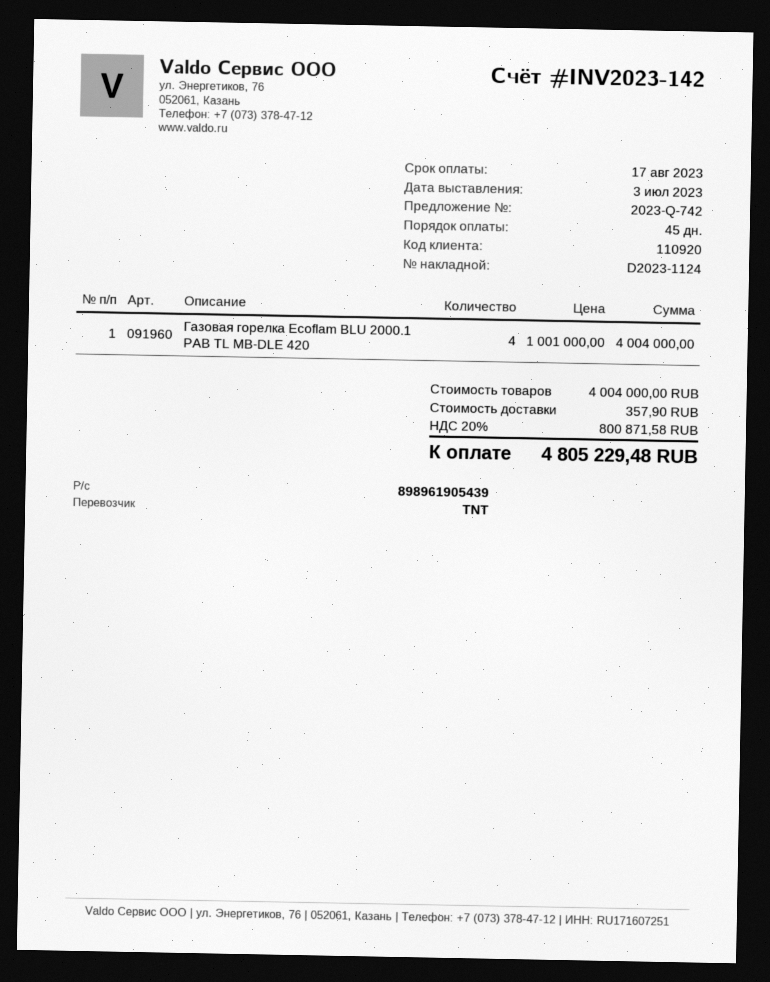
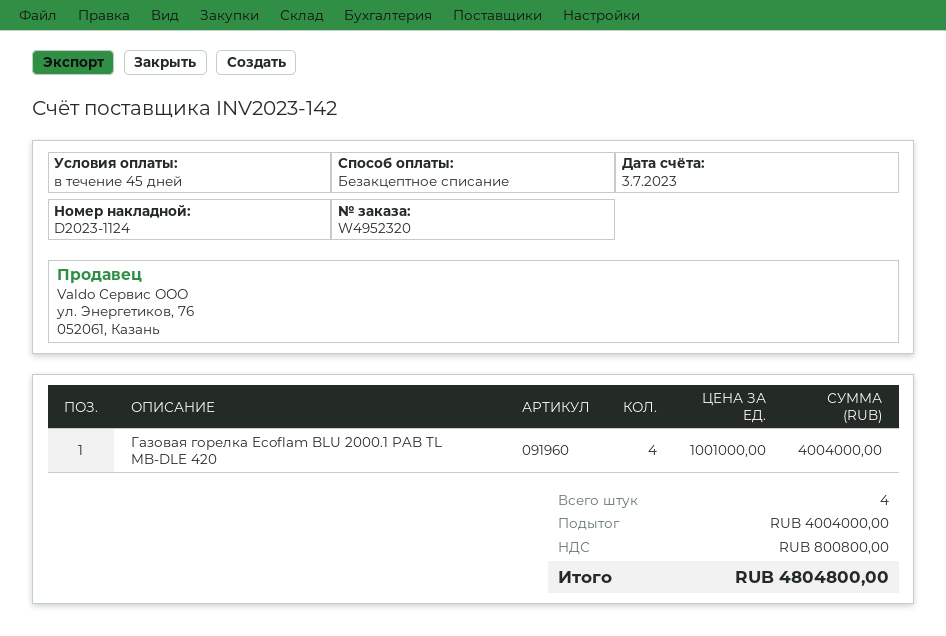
shipping: 357.90 -> none
tax: 800871.58 -> 800800.00
total: 4805229.48 -> 4804800.00

